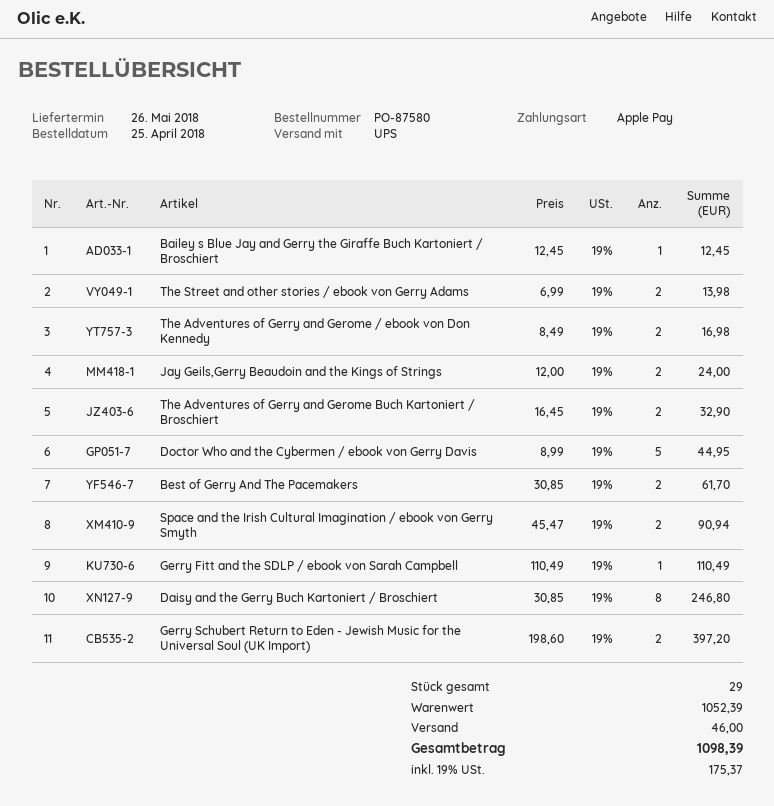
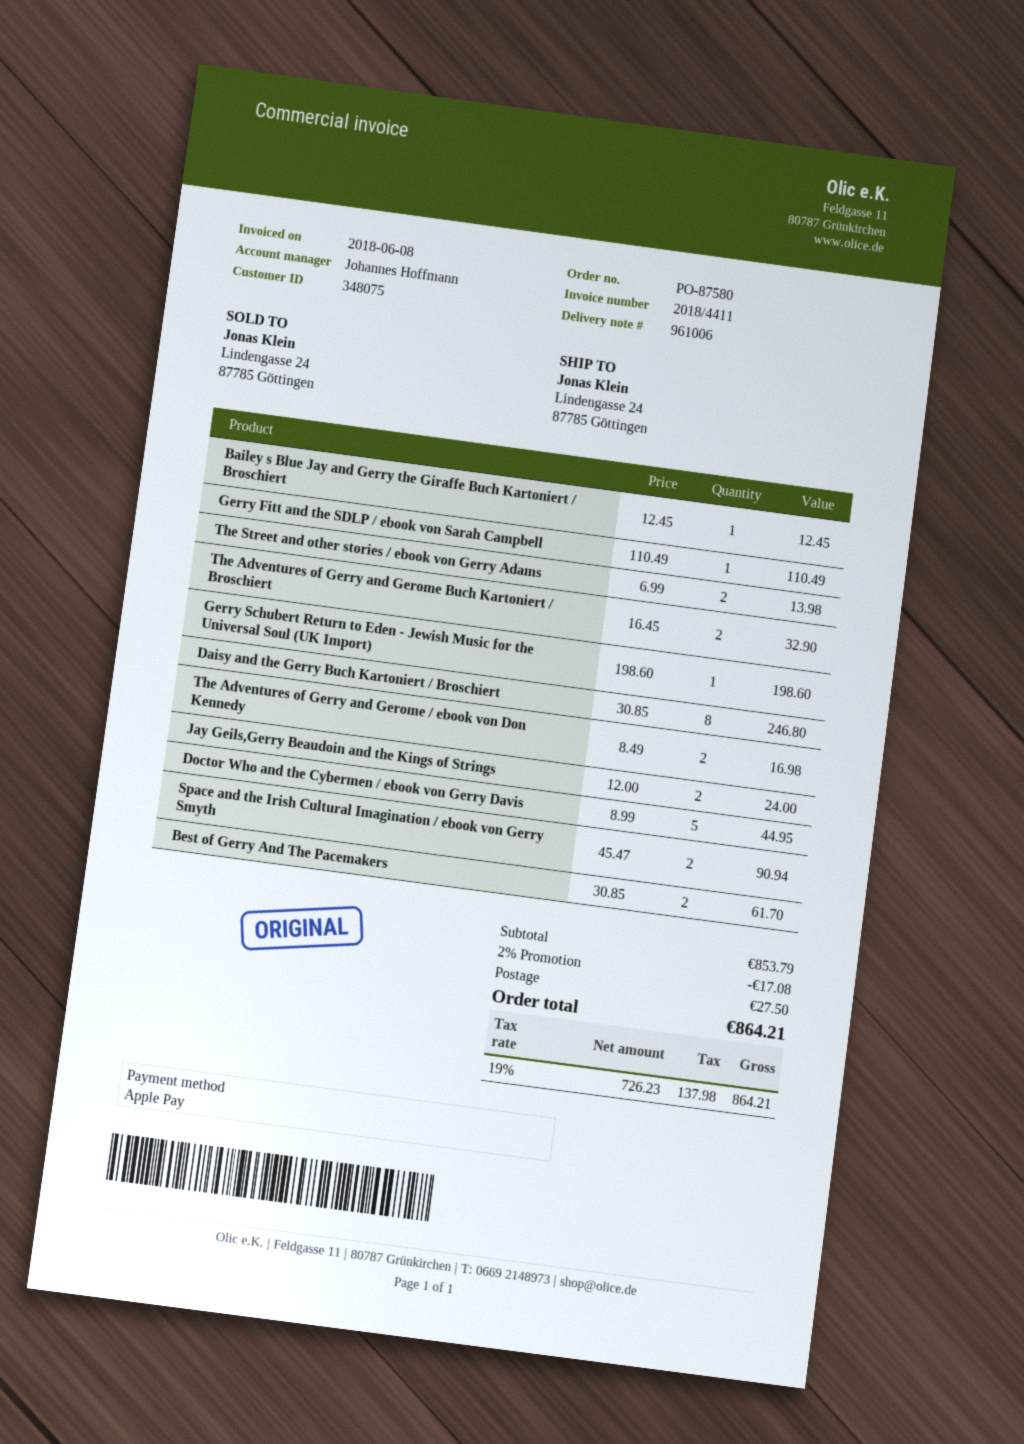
Gerry Schubert Return to Eden - Jewish Music for the Universal Soul (UK Import): 2 x 198.60 = 397.20 -> 1 x 198.60 = 198.60
subtotal: 1052.39 -> 853.79
discount: none -> 2% = 17.08
shipping: 46.00 -> 27.50
tax: 19% = 175.37 -> 19% = 137.98
total: 1098.39 -> 864.21

